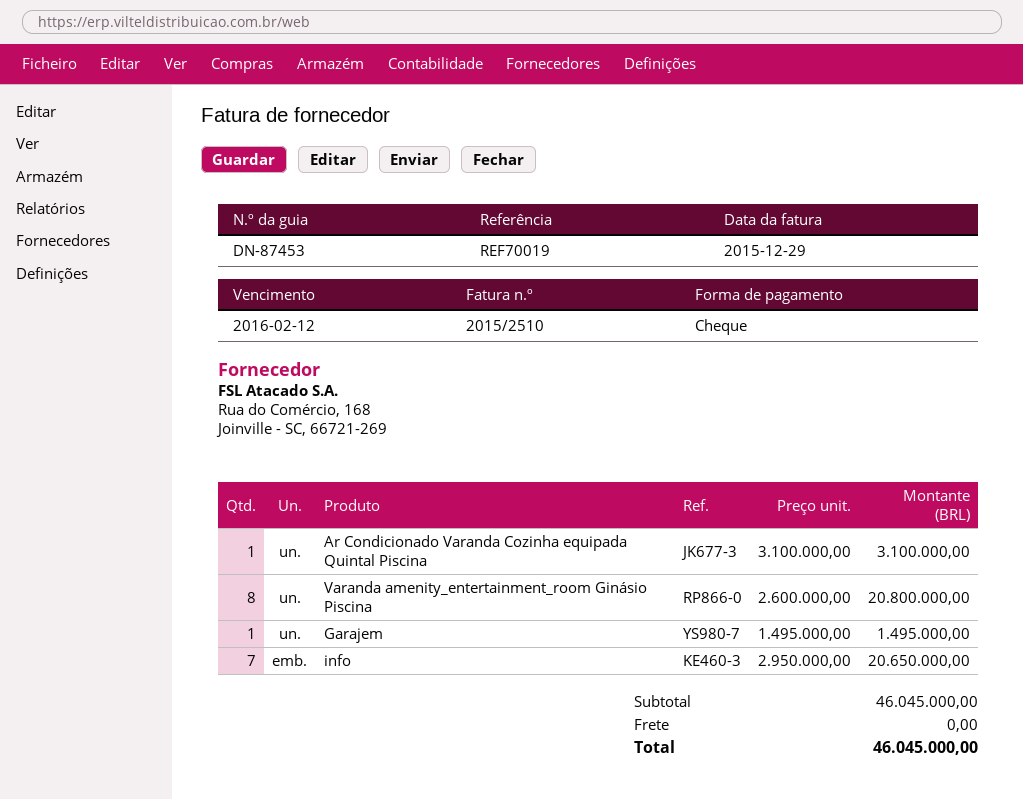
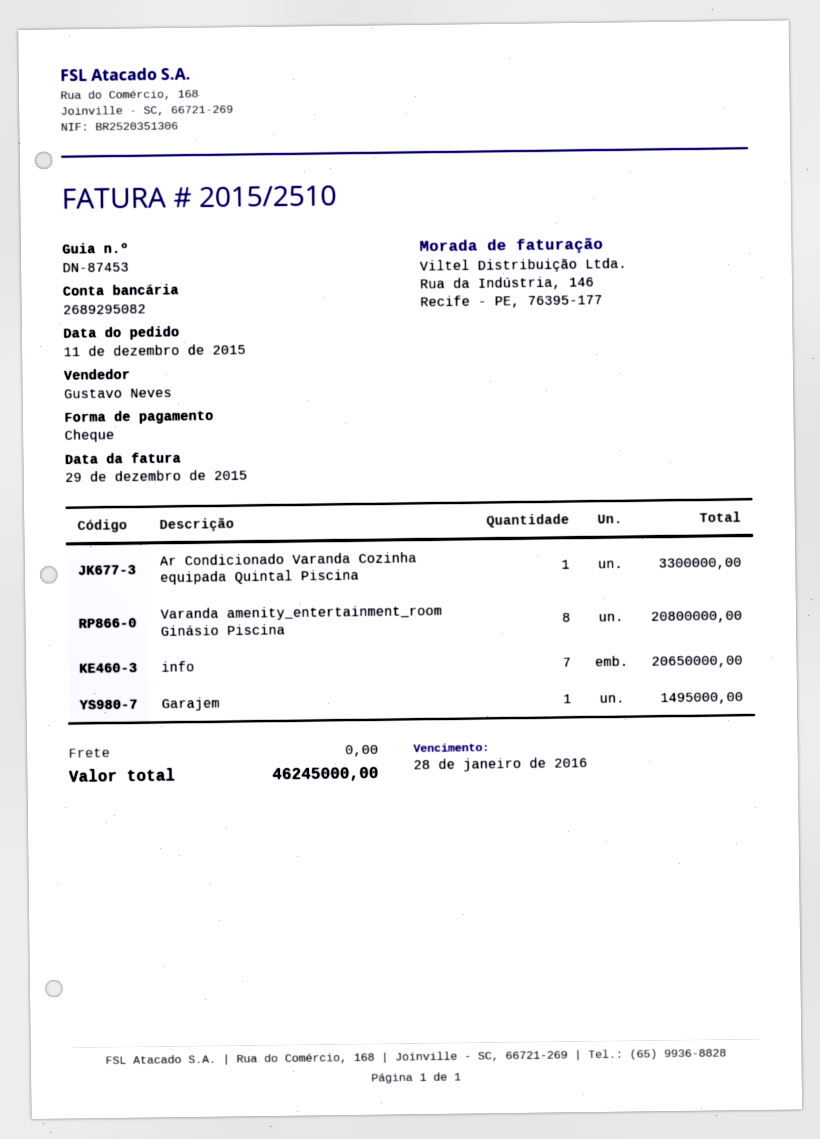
due date: 2016-02-12 -> 2016-01-28
Ar Condicionado Varanda Cozinha equipada Quintal Piscina: 1 for 3100000.00 -> 1 for 3300000.00
total: 46045000.00 -> 46245000.00

